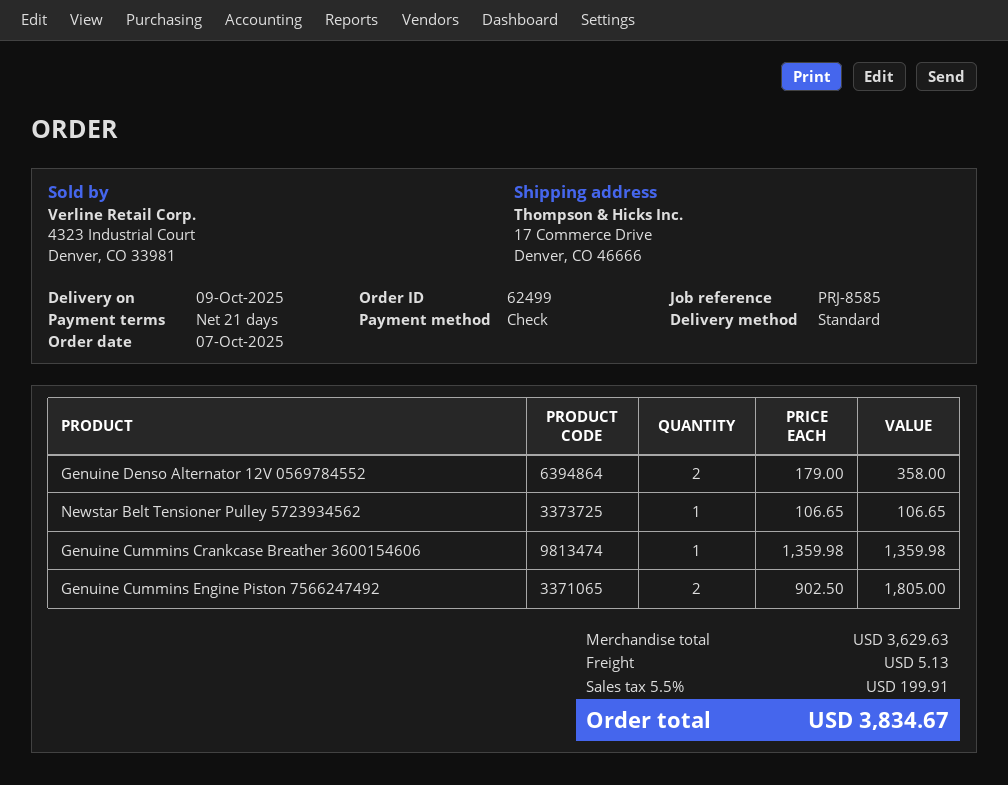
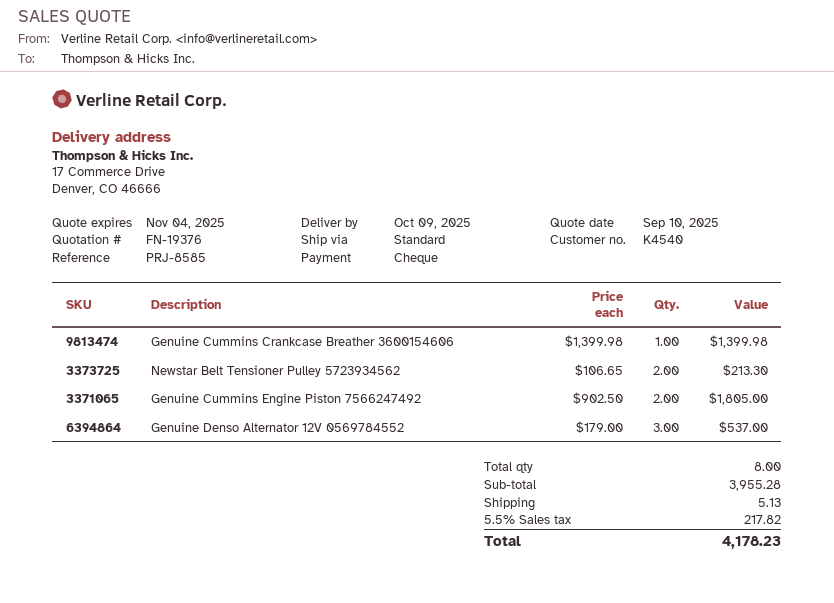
Genuine Denso Alternator 12V 0569784552: 2 x 179.00 = 358.00 -> 3 x 179.00 = 537.00
Newstar Belt Tensioner Pulley 5723934562: 1 x 106.65 = 106.65 -> 2 x 106.65 = 213.30
Genuine Cummins Crankcase Breather 3600154606: 1 x 1359.98 = 1359.98 -> 1 x 1399.98 = 1399.98
subtotal: 3629.63 -> 3955.28
tax: 5.5% = 199.91 -> 5.5% = 217.82
total: 3834.67 -> 4178.23

